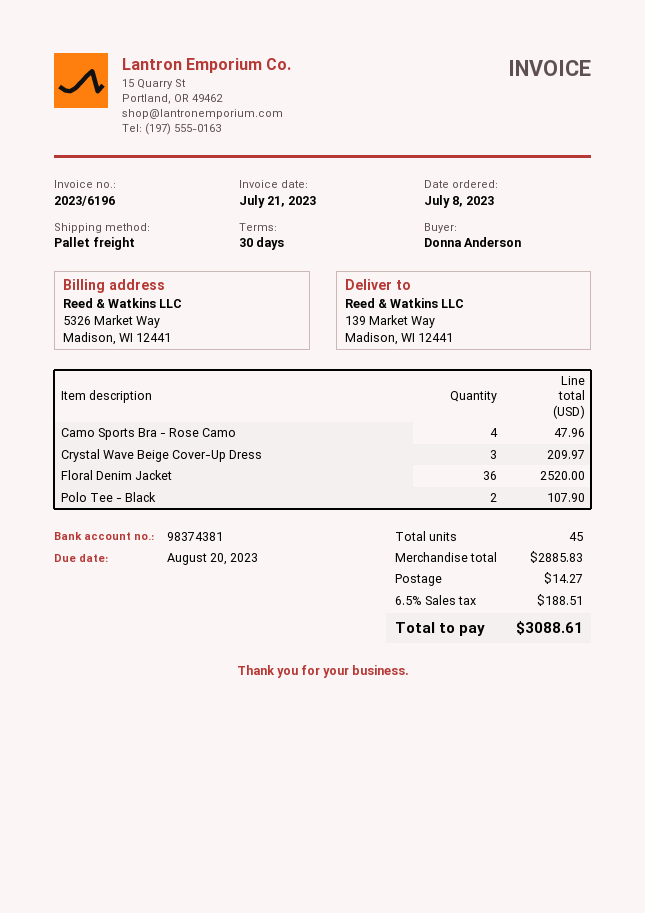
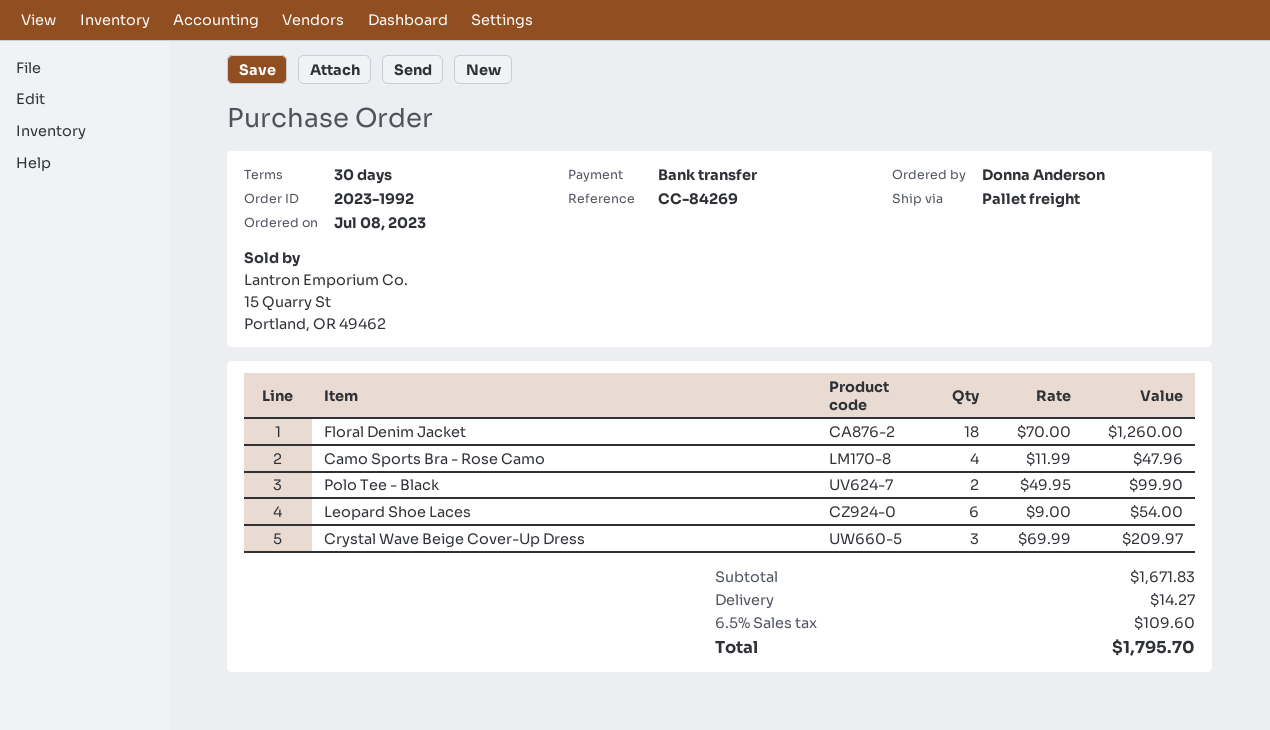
Floral Denim Jacket: 36 for 2520.00 -> 18 for 1260.00
Polo Tee - Black: 2 for 107.90 -> 2 for 99.90
Leopard Shoe Laces: none -> 6 for 54.00
subtotal: 2885.83 -> 1671.83
tax: 6.5% = 188.51 -> 6.5% = 109.60
total: 3088.61 -> 1795.70

